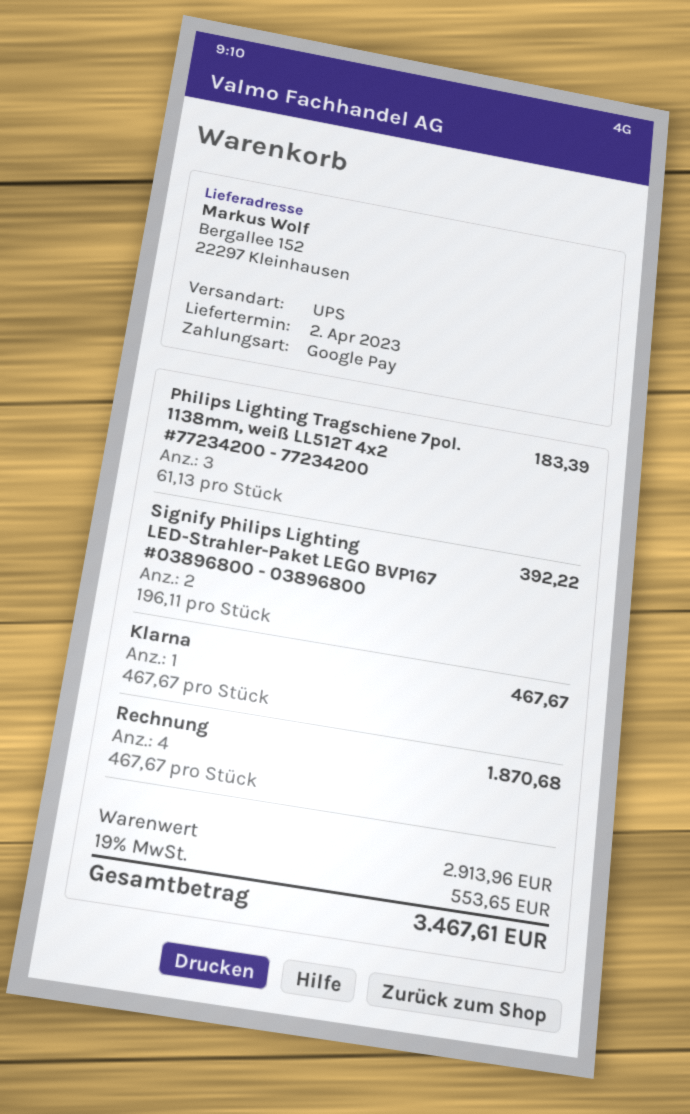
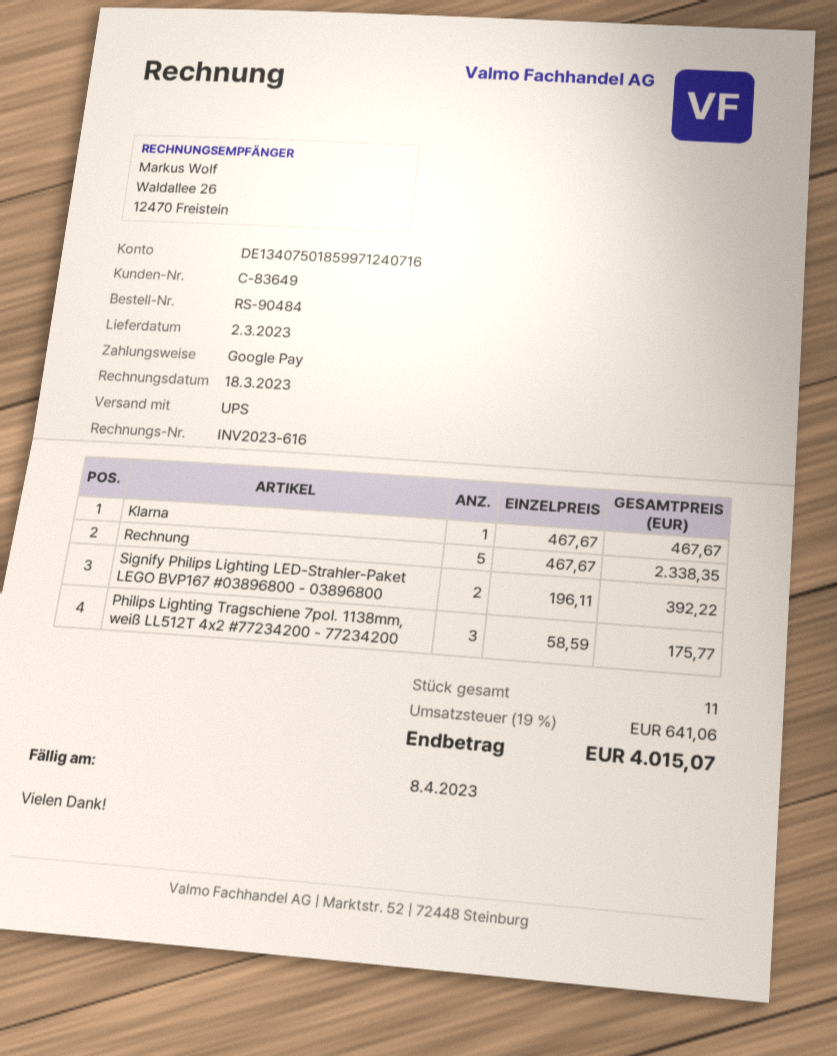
delivery date: 2023-04-02 -> 2023-03-02
Philips Lighting Tragschiene 7pol. 1138mm, weiß LL512T 4x2 #77234200 - 77234200: 3 x 61.13 = 183.39 -> 3 x 58.59 = 175.77
Rechnung: 4 x 467.67 = 1870.68 -> 5 x 467.67 = 2338.35
tax: 19% = 553.65 -> 19% = 641.06
total: 3467.61 -> 4015.07

